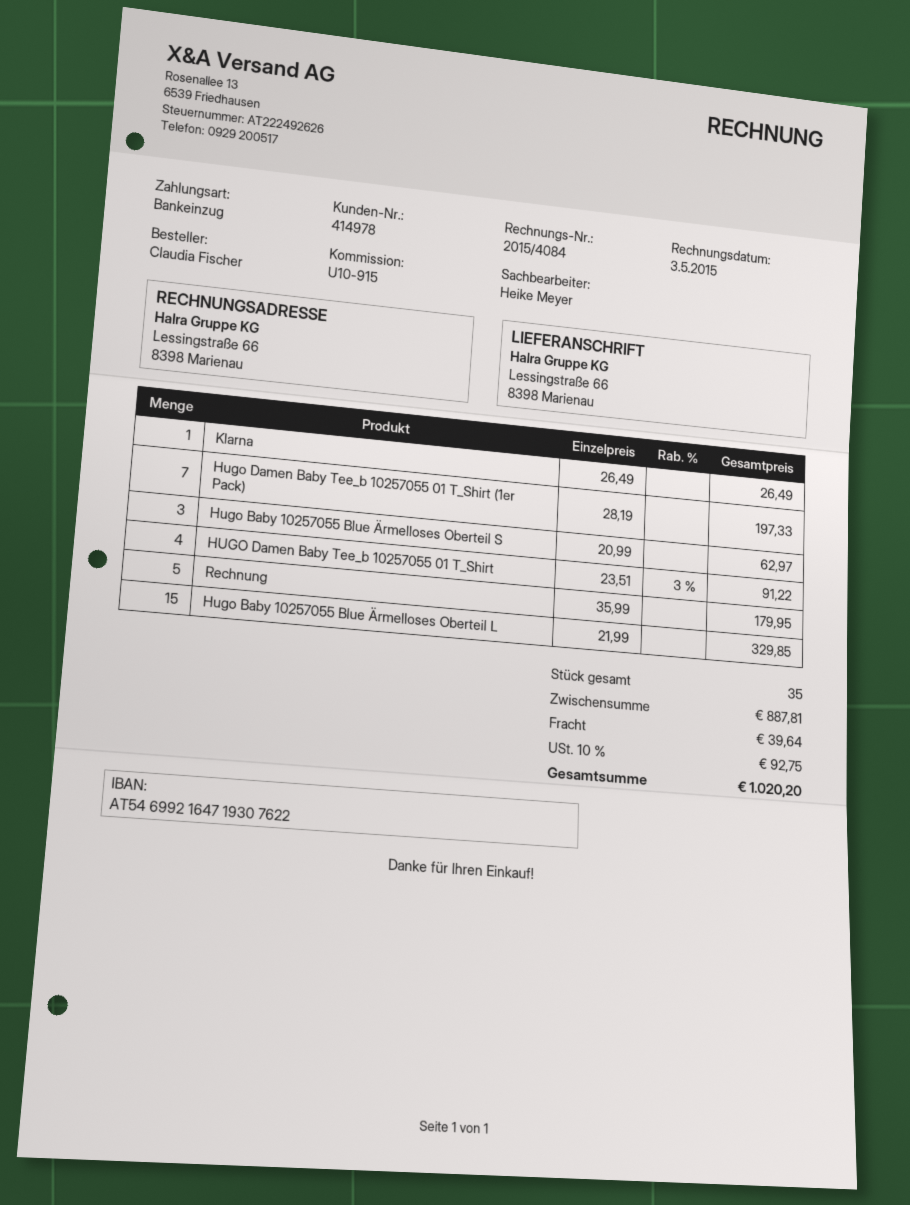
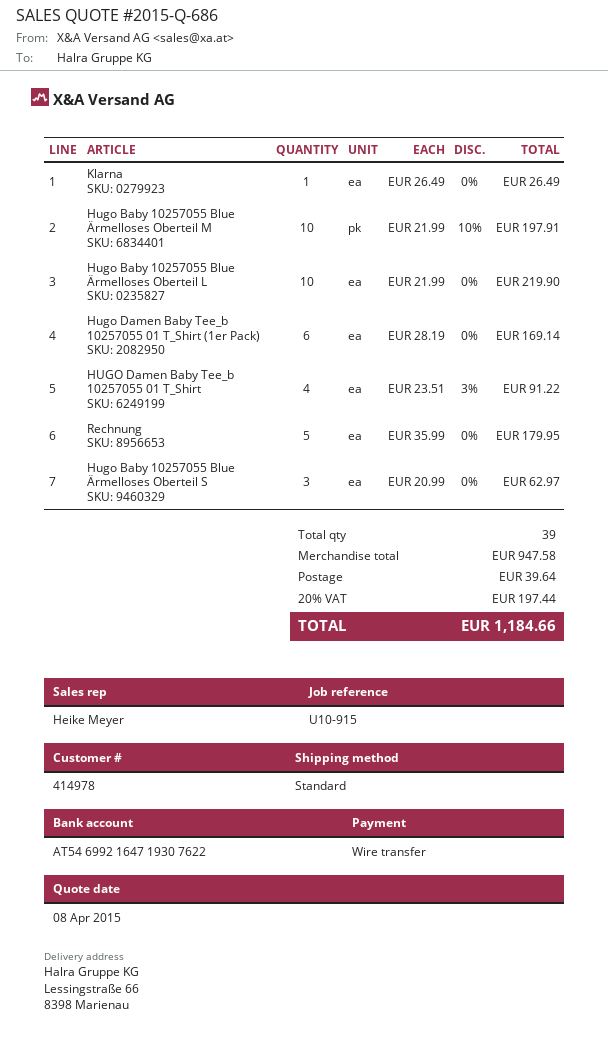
payment method: direct debit -> bank transfer
Hugo Damen Baby Tee_b 10257055 01 T_Shirt (1er Pack): 7 x 28.19 = 197.33 -> 6 x 28.19 = 169.14
Hugo Baby 10257055 Blue Ärmelloses Oberteil L: 15 x 21.99 = 329.85 -> 10 x 21.99 = 219.90
Hugo Baby 10257055 Blue Ärmelloses Oberteil M: none -> 10 x 21.99 - 10% = 197.91
total quantity: 35 -> 39
subtotal: 887.81 -> 947.58
tax: 10% = 92.75 -> 20% = 197.44
total: 1020.20 -> 1184.66

